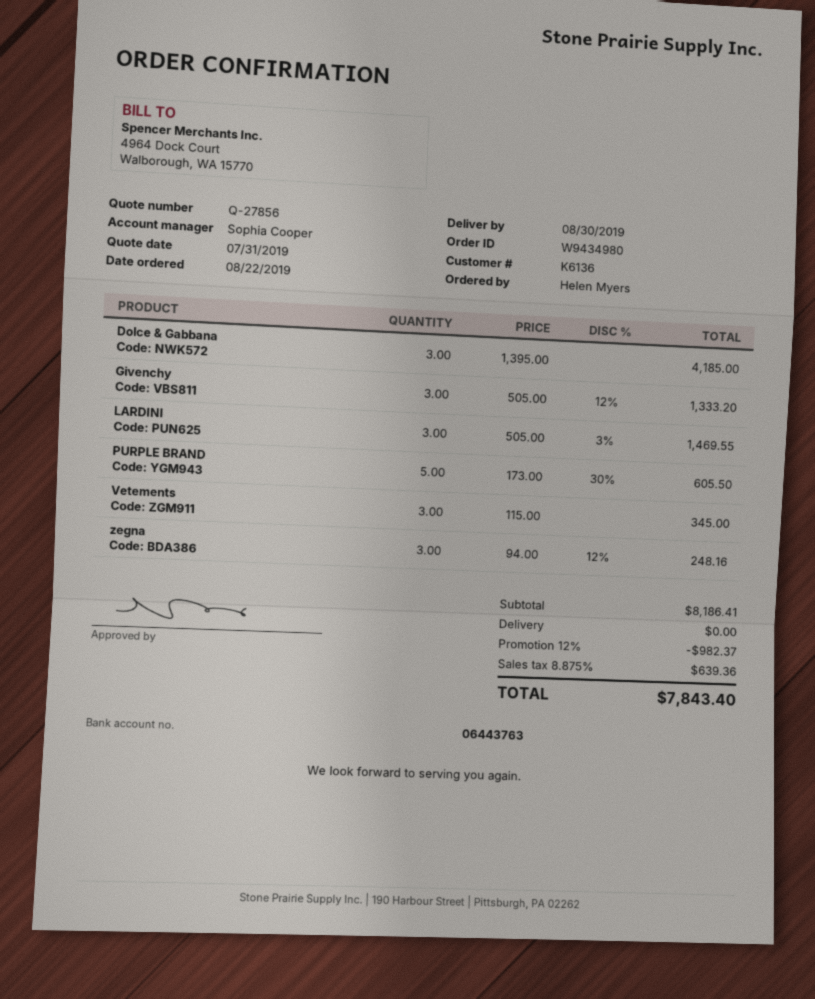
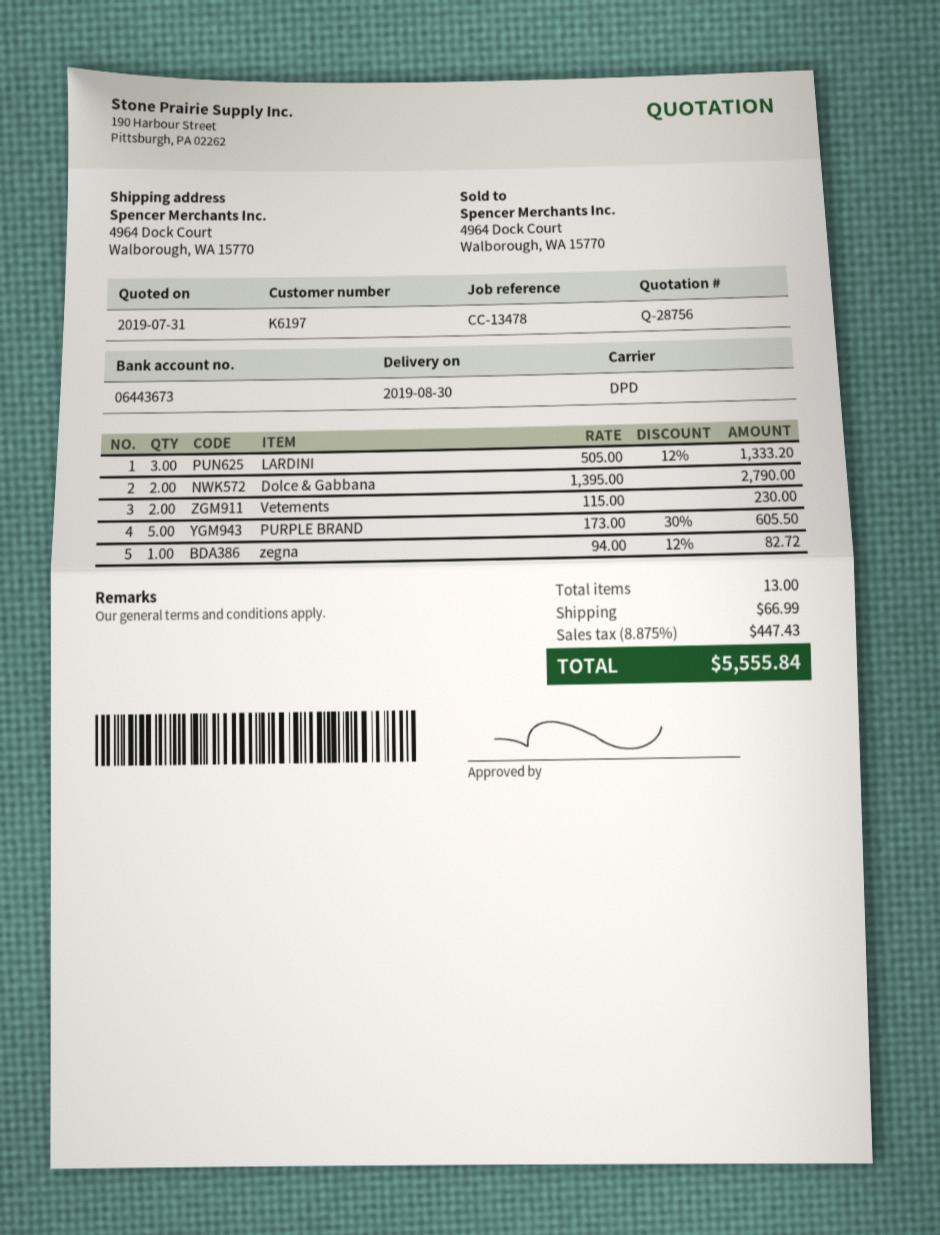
quote number: Q-27856 -> Q-28756
customer number: K6136 -> K6197
bank account: 06443763 -> 06443673
Dolce & Gabbana: 3 x 1395.00 = 4185.00 -> 2 x 1395.00 = 2790.00
Givenchy: 3 x 505.00 - 12% = 1333.20 -> none
LARDINI: 3 x 505.00 - 3% = 1469.55 -> 3 x 505.00 - 12% = 1333.20
Vetements: 3 x 115.00 = 345.00 -> 2 x 115.00 = 230.00
zegna: 3 x 94.00 - 12% = 248.16 -> 1 x 94.00 - 12% = 82.72
discount: 12% = 982.37 -> none
shipping: 0.00 -> 66.99
tax: 8.875% = 639.36 -> 8.875% = 447.43
total: 7843.40 -> 5555.84

